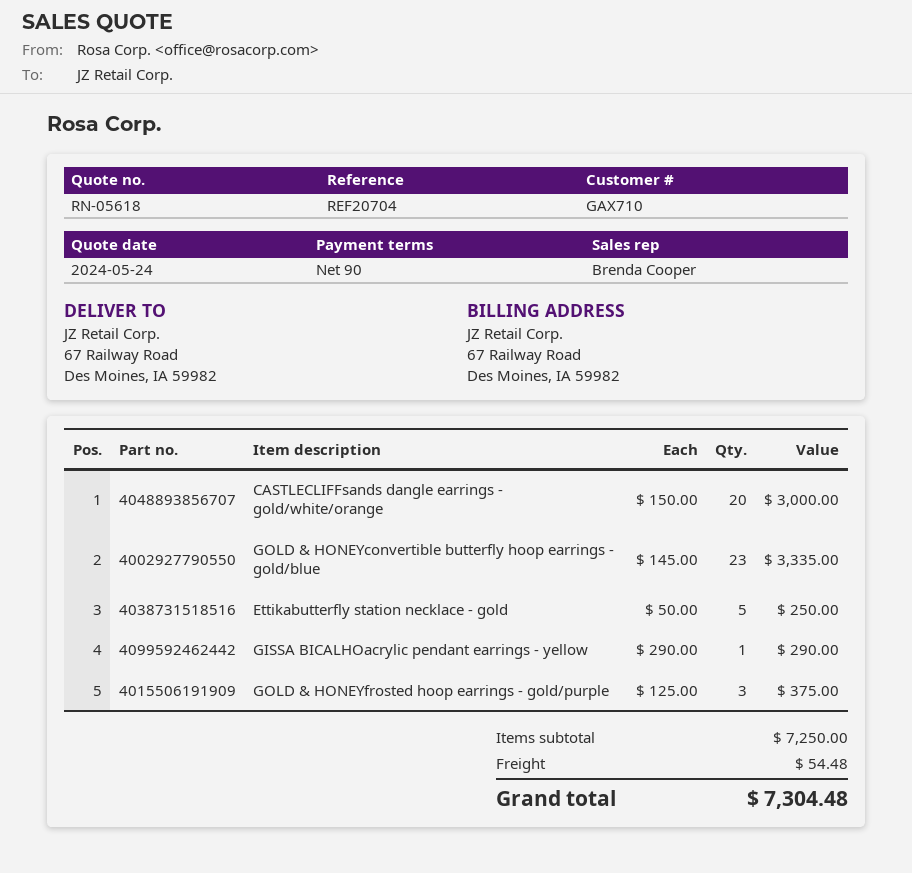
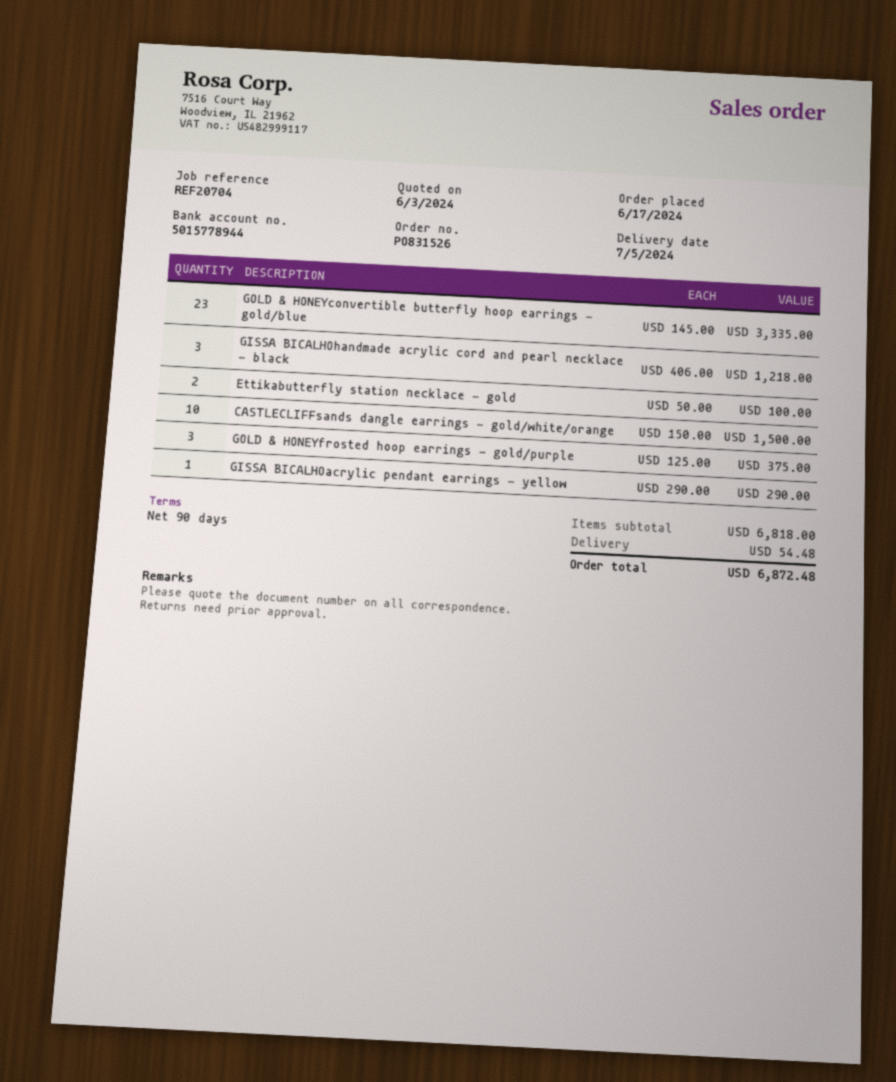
quote date: 2024-05-24 -> 2024-06-03
CASTLECLIFFsands dangle earrings - gold/white/orange: 20 x 150.00 = 3000.00 -> 10 x 150.00 = 1500.00
Ettikabutterfly station necklace - gold: 5 x 50.00 = 250.00 -> 2 x 50.00 = 100.00
GISSA BICALHOhandmade acrylic cord and pearl necklace - black: none -> 3 x 406.00 = 1218.00
subtotal: 7250.00 -> 6818.00
total: 7304.48 -> 6872.48

